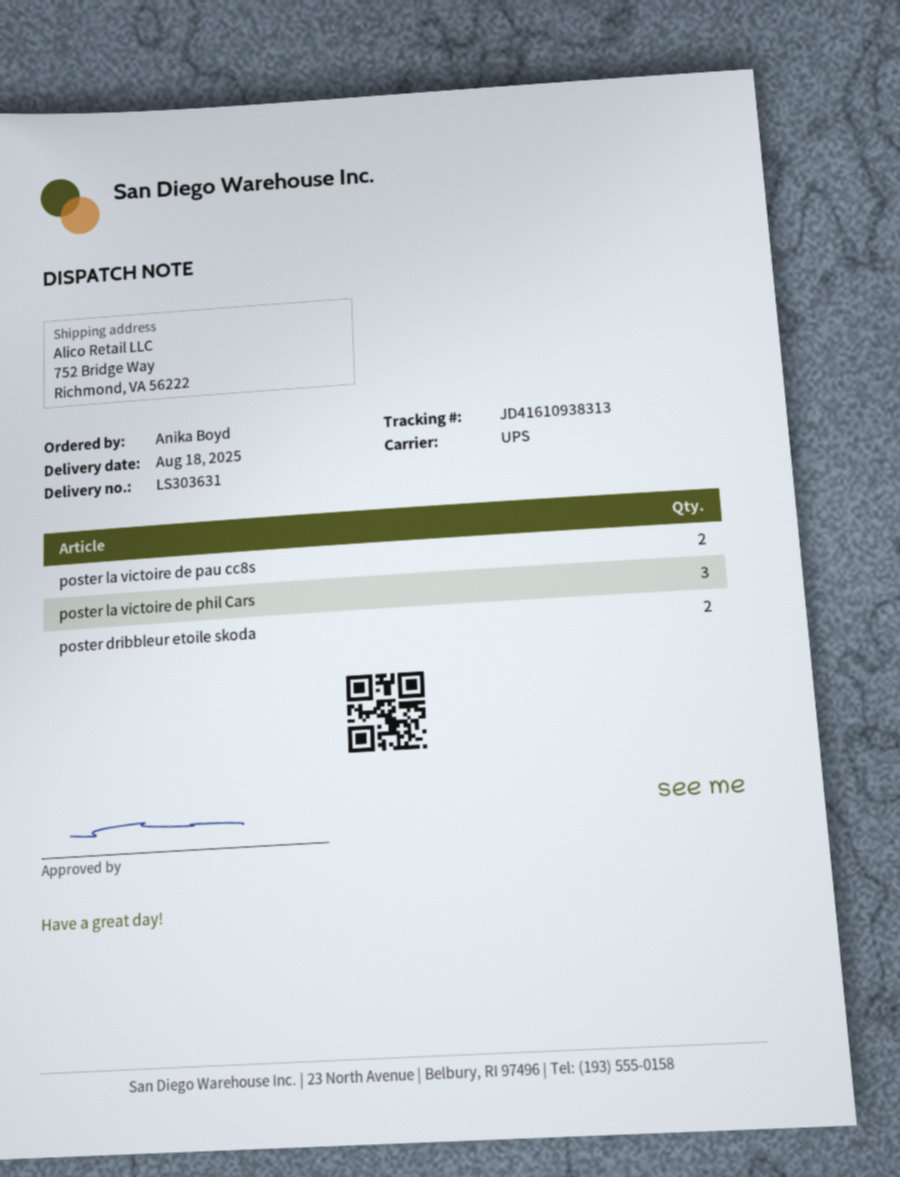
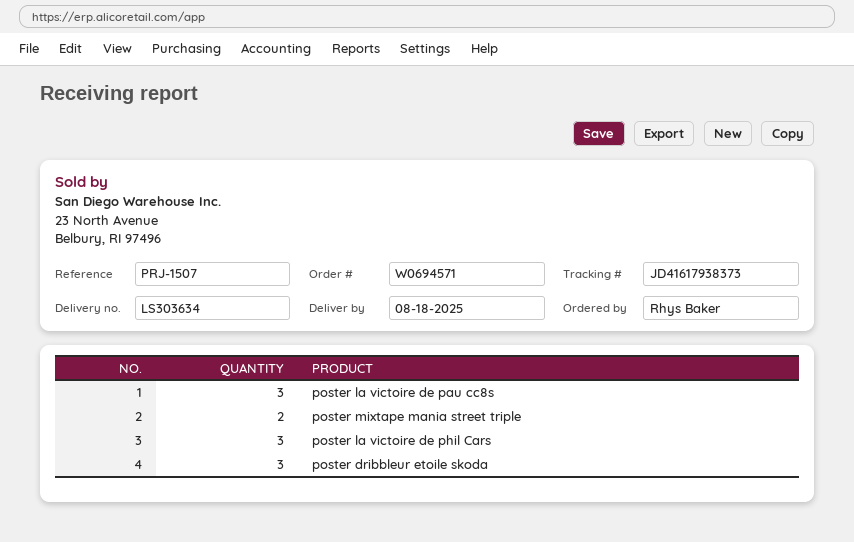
delivery note number: LS303631 -> LS303634
ordered by: Anika Boyd -> Rhys Baker
tracking number: JD41610938313 -> JD41617938373
poster la victoire de pau cc8s: 2 -> 3
poster dribbleur etoile skoda: 2 -> 3
poster mixtape mania street triple: none -> 2

